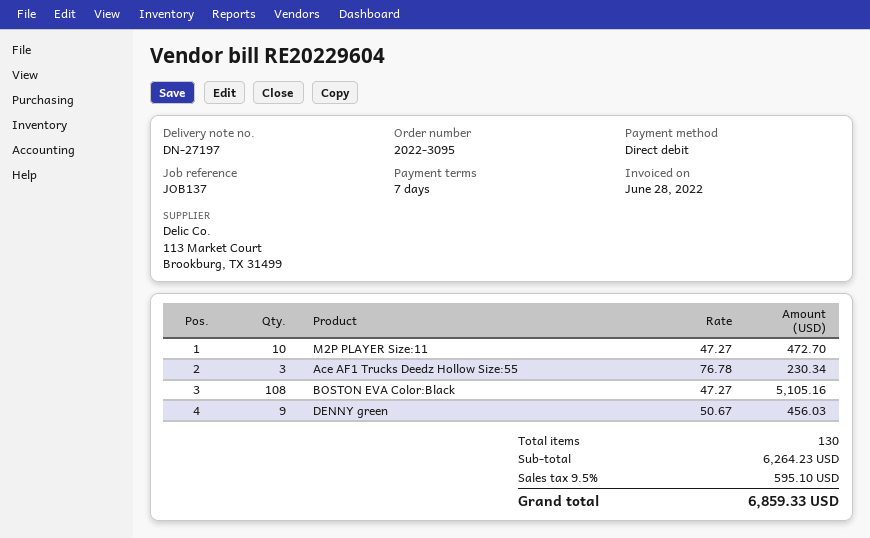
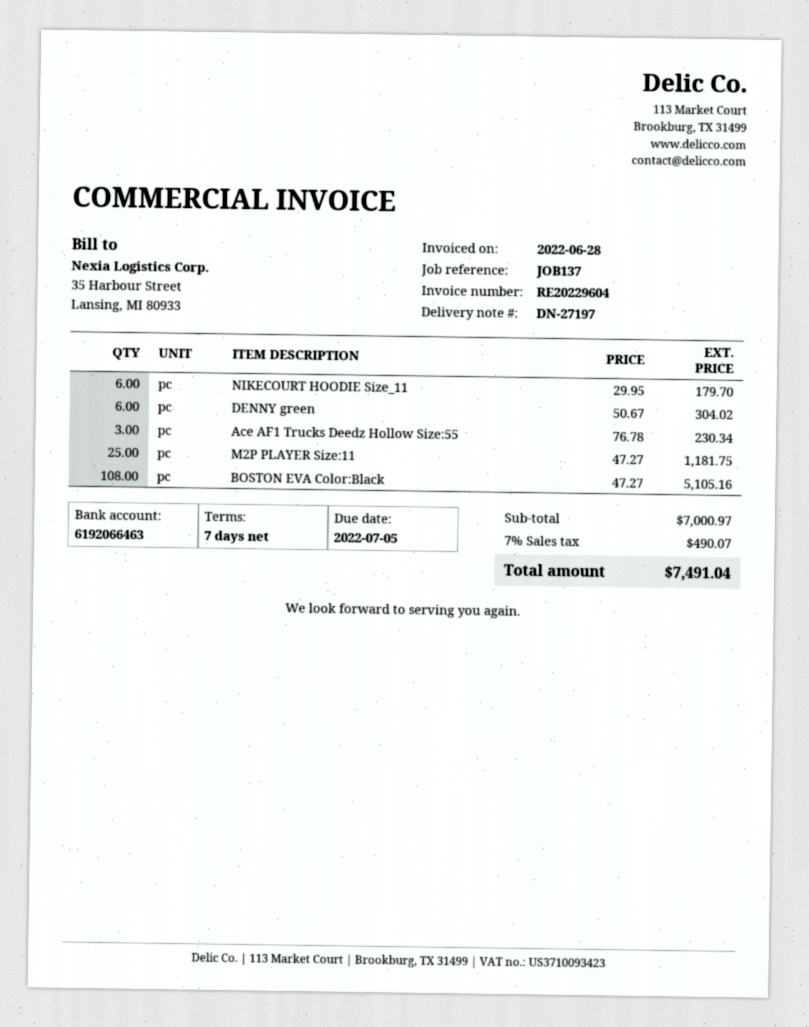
M2P PLAYER Size:11: 10 x 47.27 = 472.70 -> 25 x 47.27 = 1181.75
DENNY green: 9 x 50.67 = 456.03 -> 6 x 50.67 = 304.02
NIKECOURT HOODIE Size_11: none -> 6 x 29.95 = 179.70
subtotal: 6264.23 -> 7000.97
tax: 9.5% = 595.10 -> 7% = 490.07
total: 6859.33 -> 7491.04

